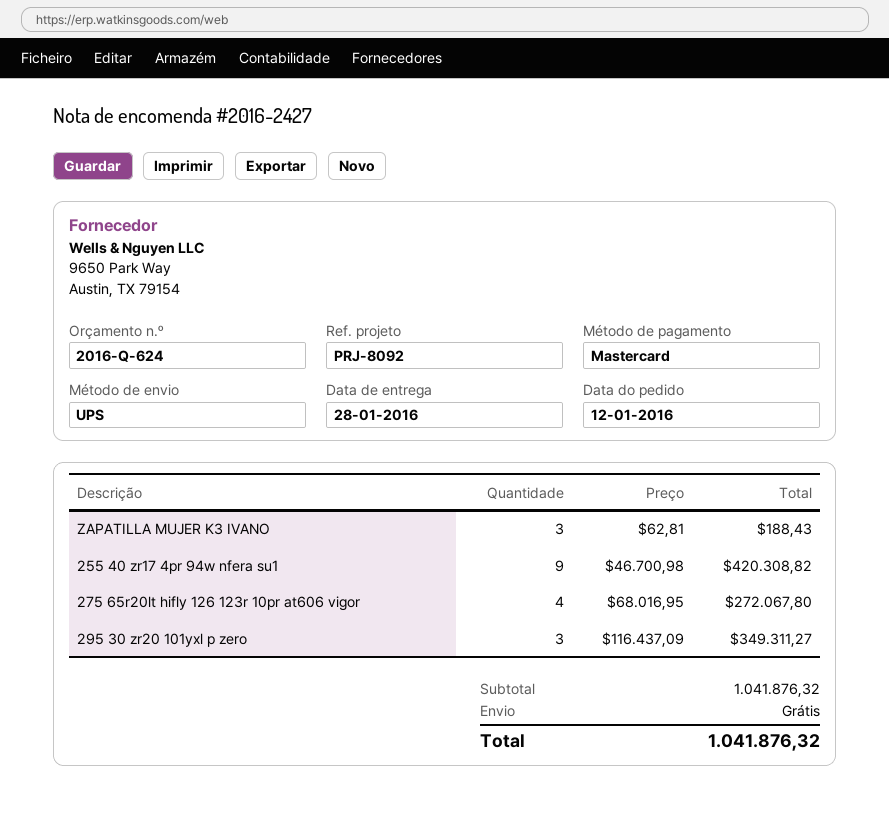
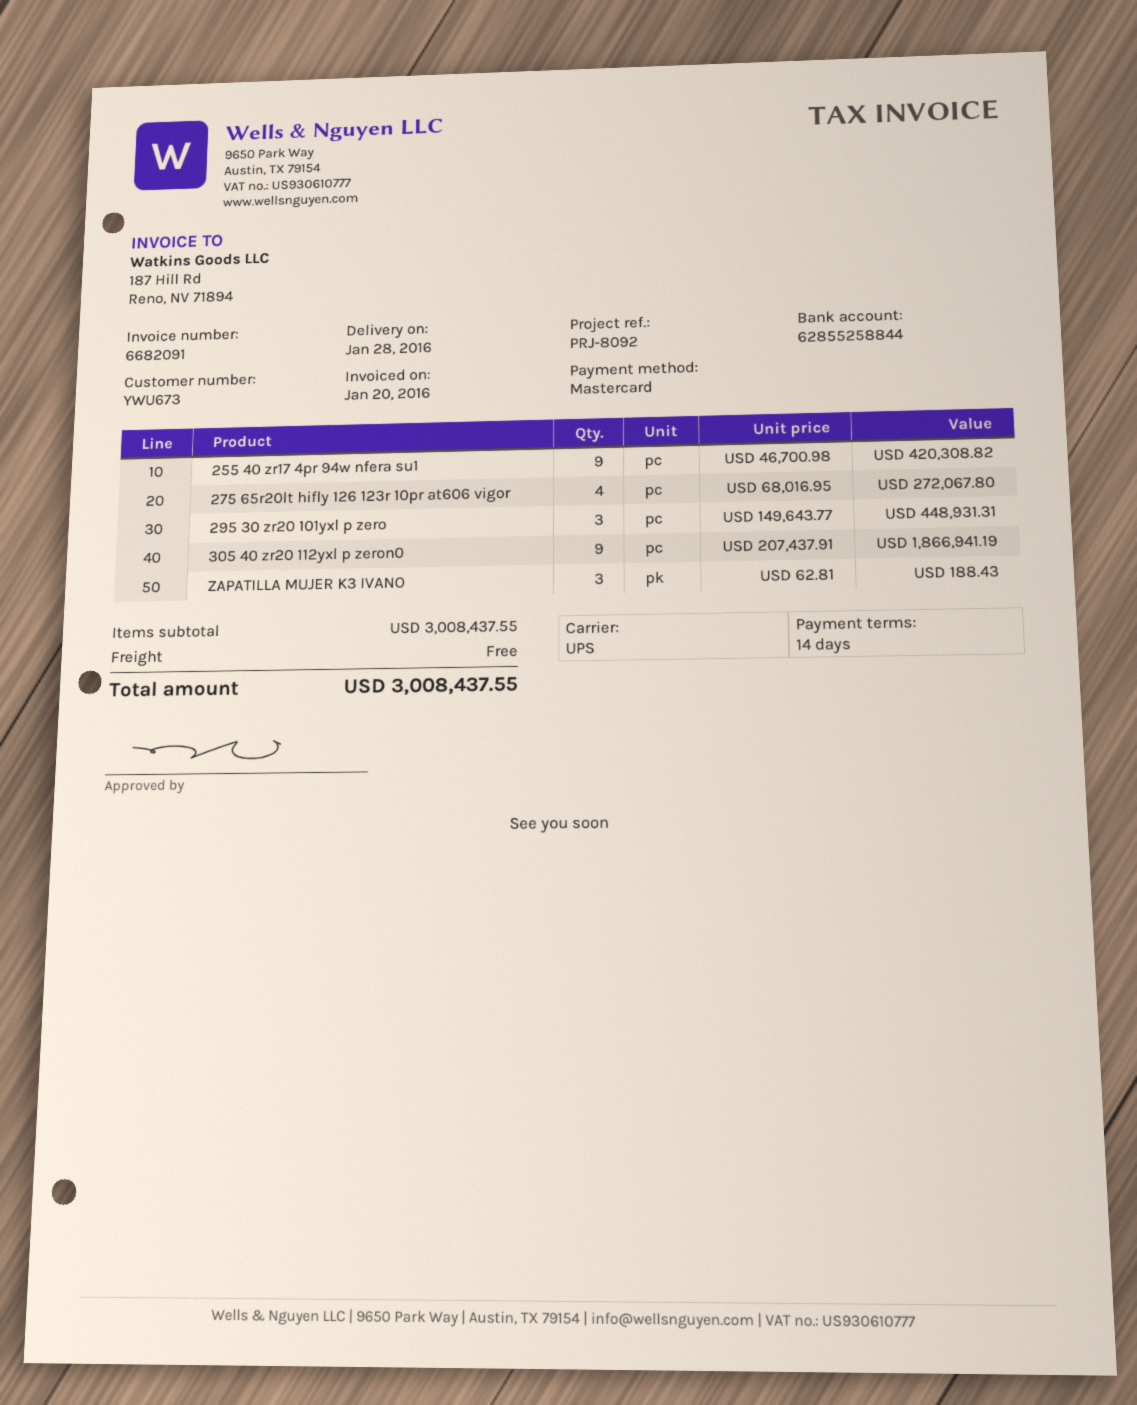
295 30 zr20 101yxl p zero: 3 x 116437.09 = 349311.27 -> 3 x 149643.77 = 448931.31
305 40 zr20 112yxl p zeron0: none -> 9 x 207437.91 = 1866941.19
subtotal: 1041876.32 -> 3008437.55
total: 1041876.32 -> 3008437.55

